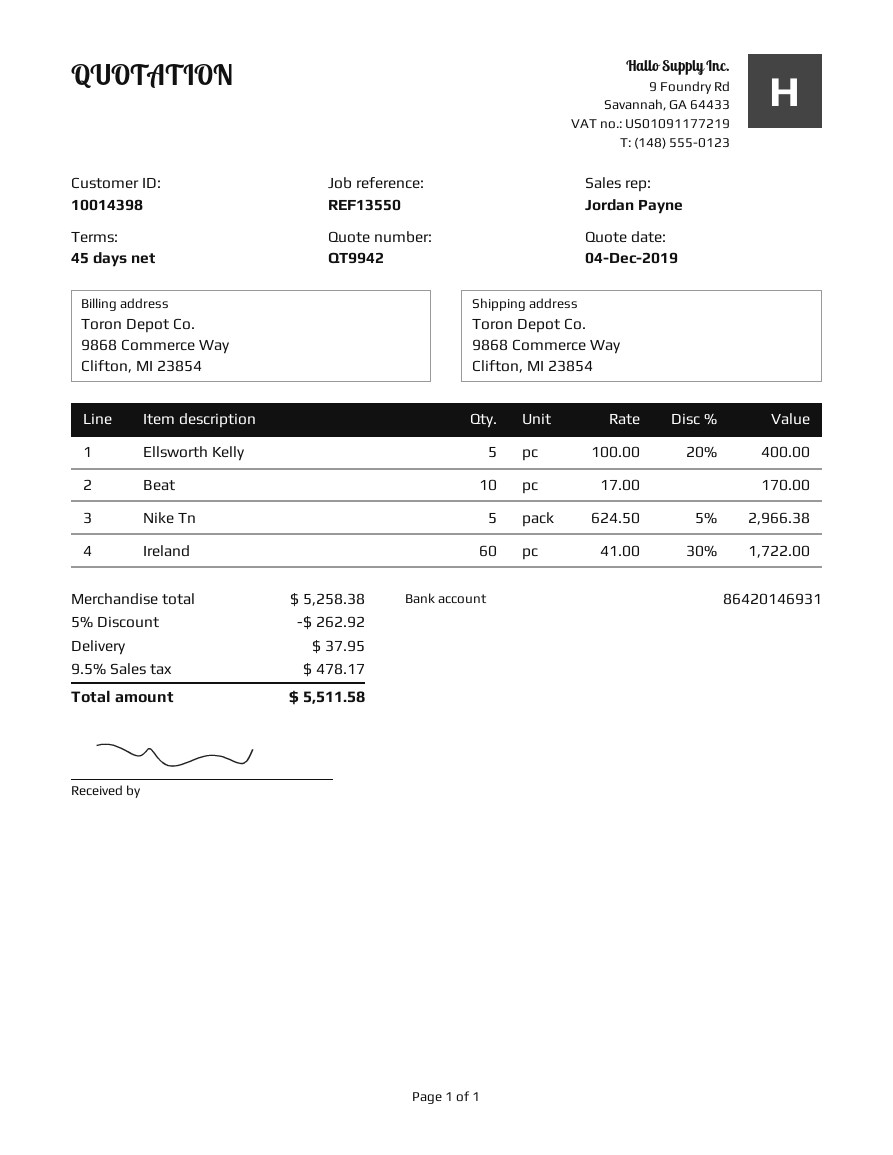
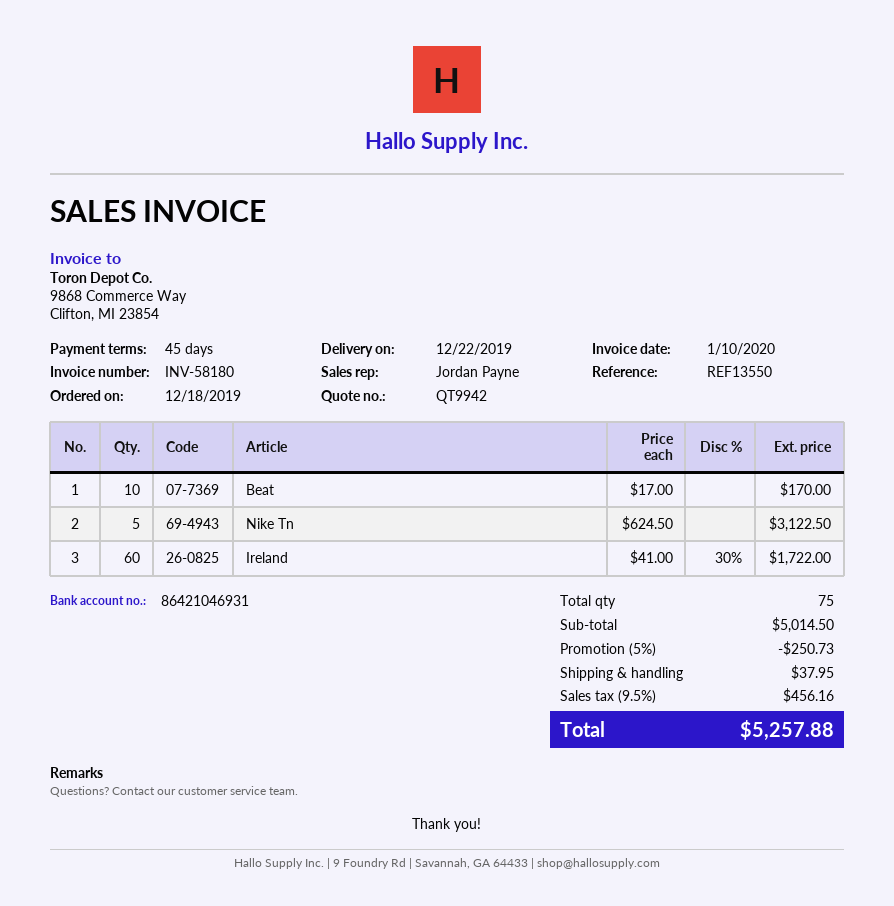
bank account: 86420146931 -> 86421046931
Ellsworth Kelly: 5 x 100.00 - 20% = 400.00 -> none
Nike Tn: 5 x 624.50 - 5% = 2966.38 -> 5 x 624.50 = 3122.50
subtotal: 5258.38 -> 5014.50
discount: 5% = 262.92 -> 5% = 250.73
tax: 9.5% = 478.17 -> 9.5% = 456.16
total: 5511.58 -> 5257.88

